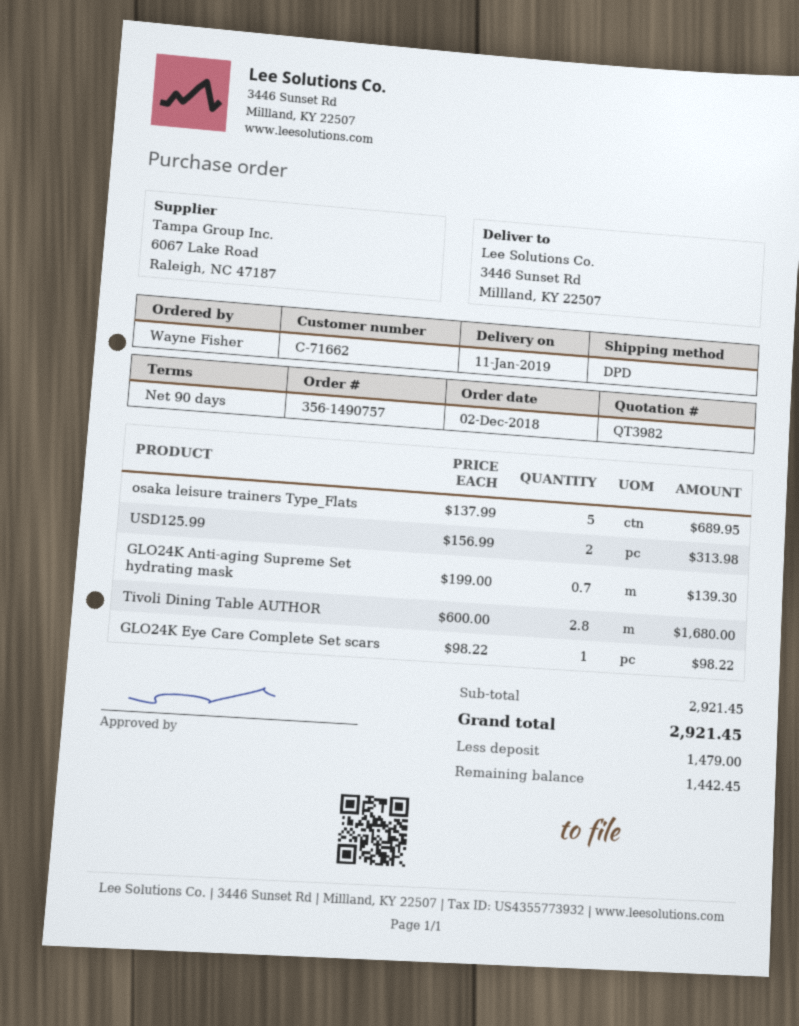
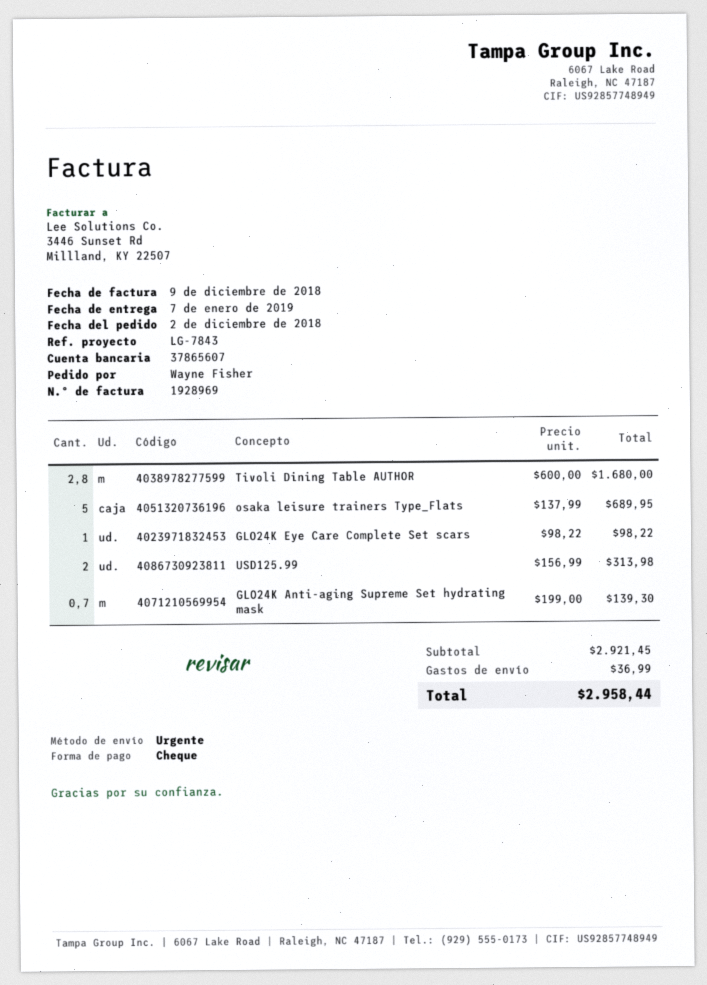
delivery date: 2019-01-11 -> 2019-01-07
shipping method: DPD -> express
shipping: none -> 36.99
total: 2921.45 -> 2958.44

